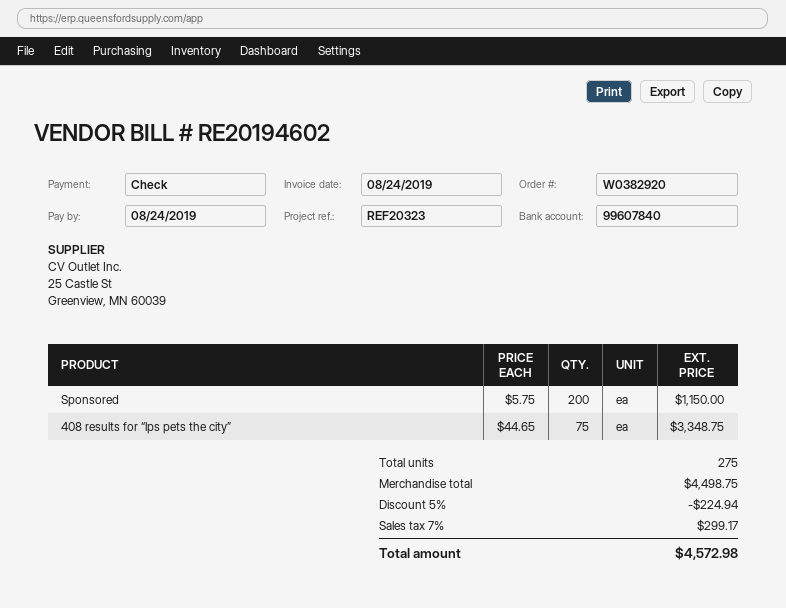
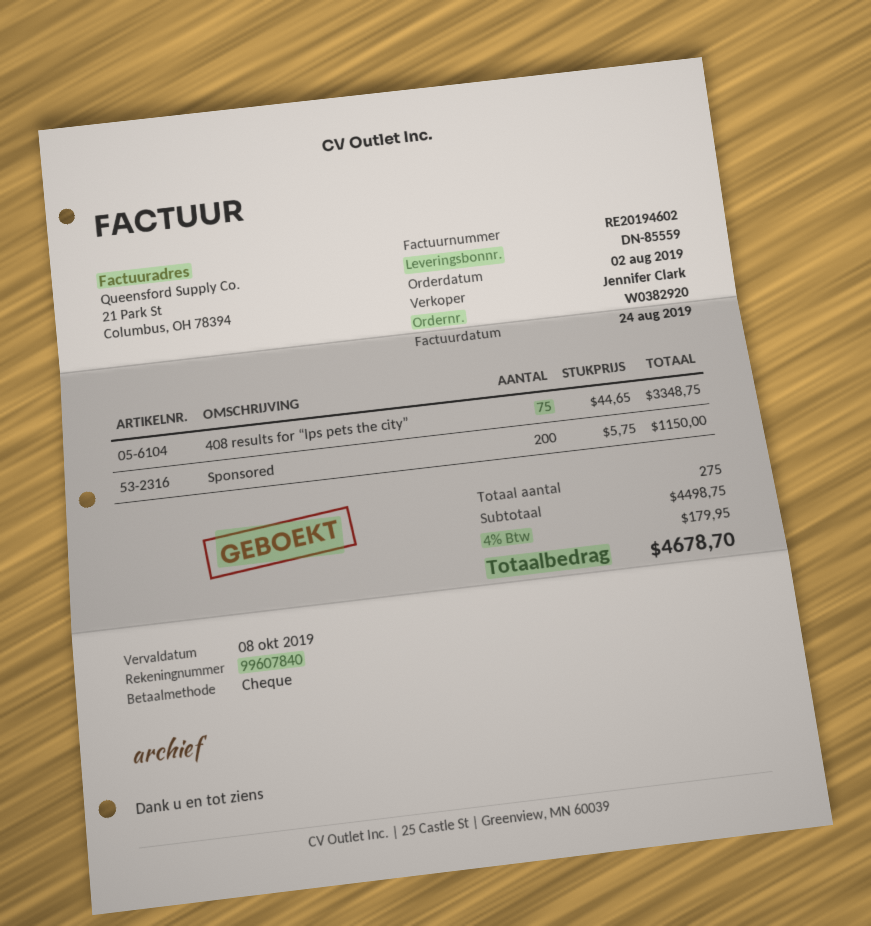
due date: 2019-08-24 -> 2019-10-08
discount: 5% = 224.94 -> none
tax: 7% = 299.17 -> 4% = 179.95
total: 4572.98 -> 4678.70

